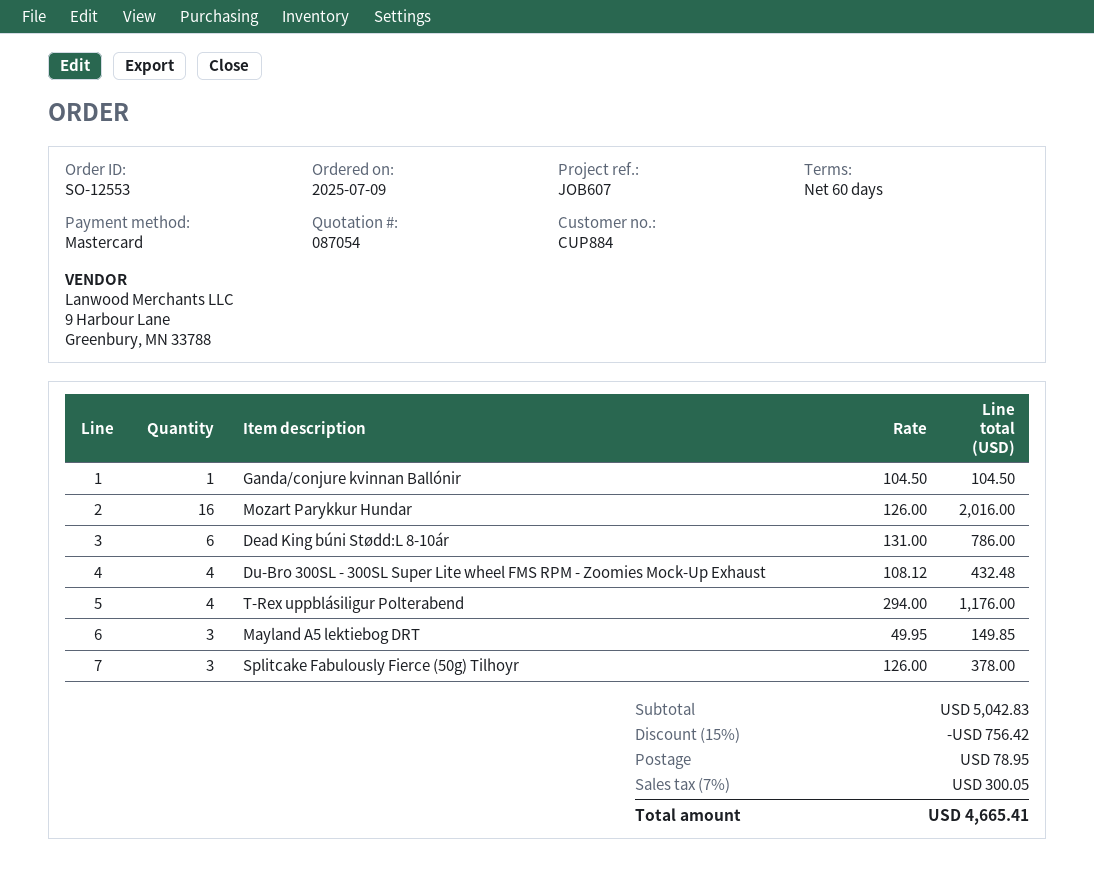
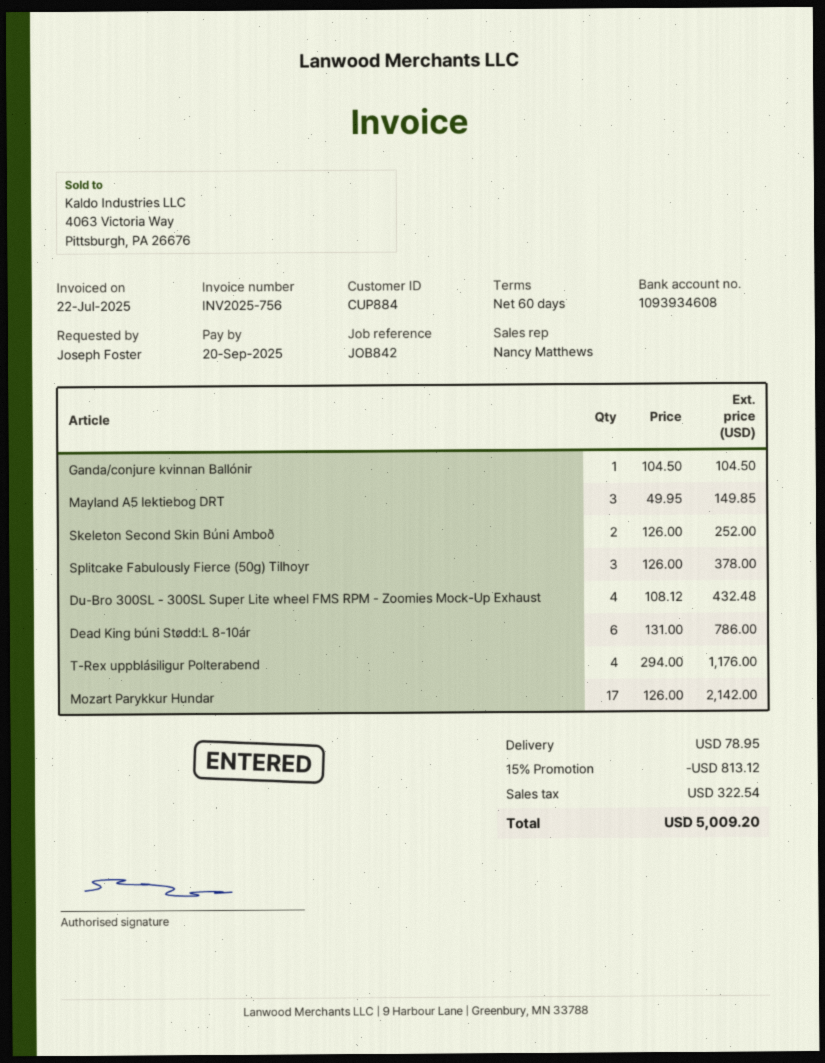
reference: JOB607 -> JOB842
Mozart Parykkur Hundar: 16 x 126.00 = 2016.00 -> 17 x 126.00 = 2142.00
Skeleton Second Skin Búni Amboð: none -> 2 x 126.00 = 252.00
discount: 15% = 756.42 -> 15% = 813.12
tax: 300.05 -> 322.54
total: 4665.41 -> 5009.20

